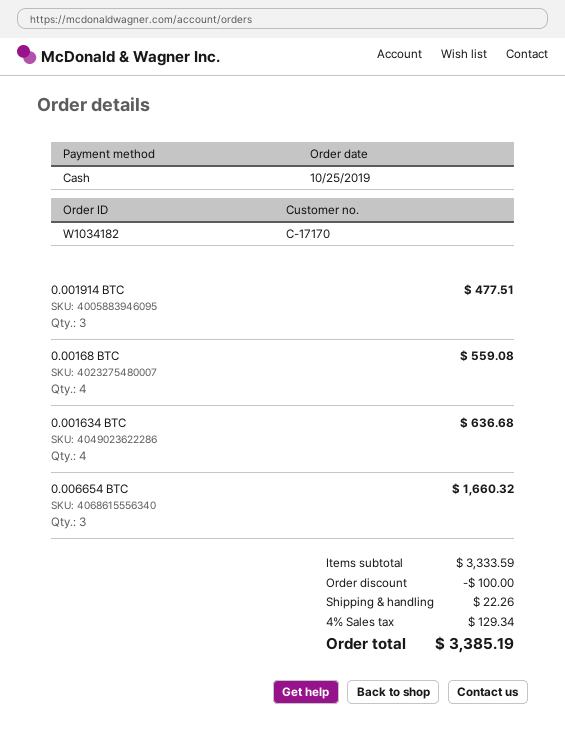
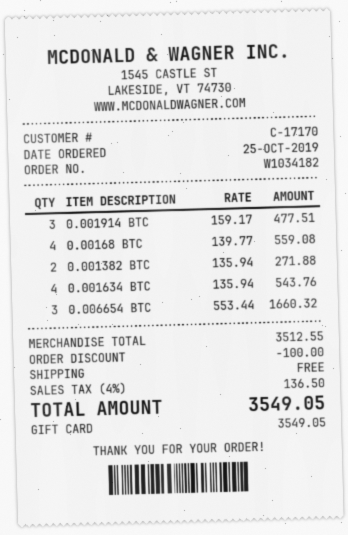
payment method: cash -> gift card
0.001634 BTC: 4 for 636.68 -> 4 for 543.76
0.001382 BTC: none -> 2 for 271.88
subtotal: 3333.59 -> 3512.55
shipping: 22.26 -> 0.00
tax: 4% = 129.34 -> 4% = 136.50
total: 3385.19 -> 3549.05

